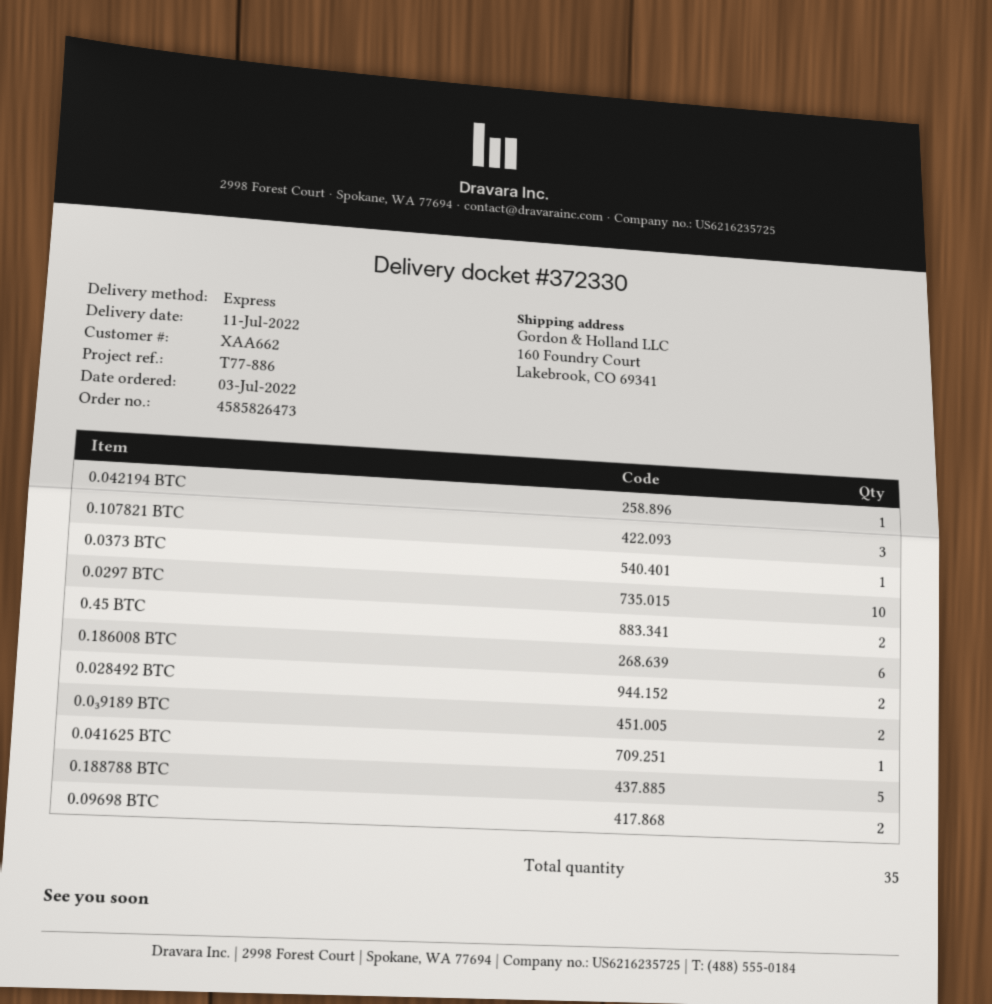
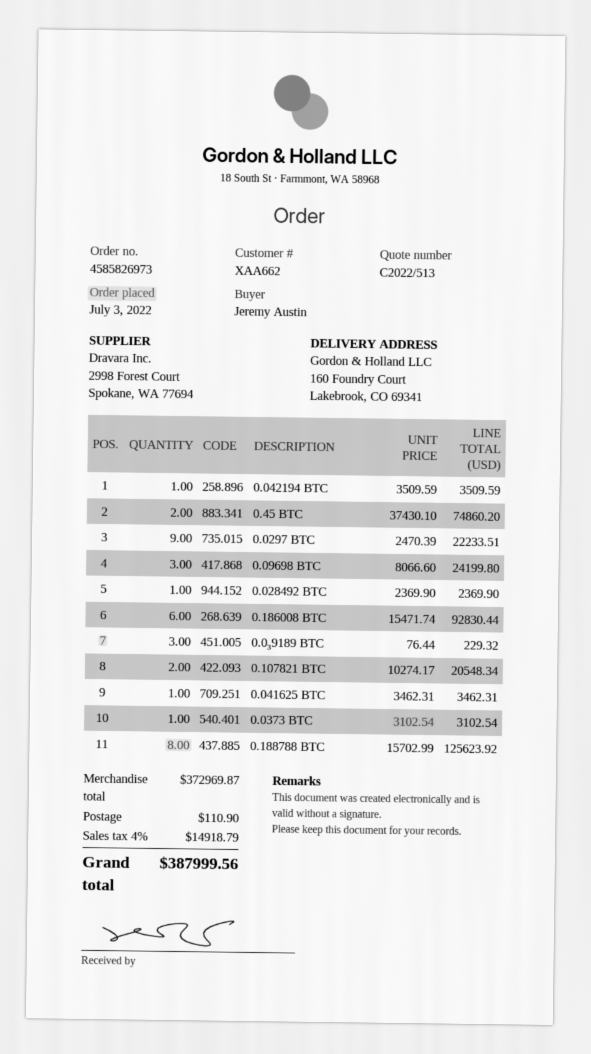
order number: 4585826473 -> 4585826973
0.107821 BTC: 3 -> 2
0.0297 BTC: 10 -> 9
0.028492 BTC: 2 -> 1
0.0₃9189 BTC: 2 -> 3
0.188788 BTC: 5 -> 8
0.09698 BTC: 2 -> 3

